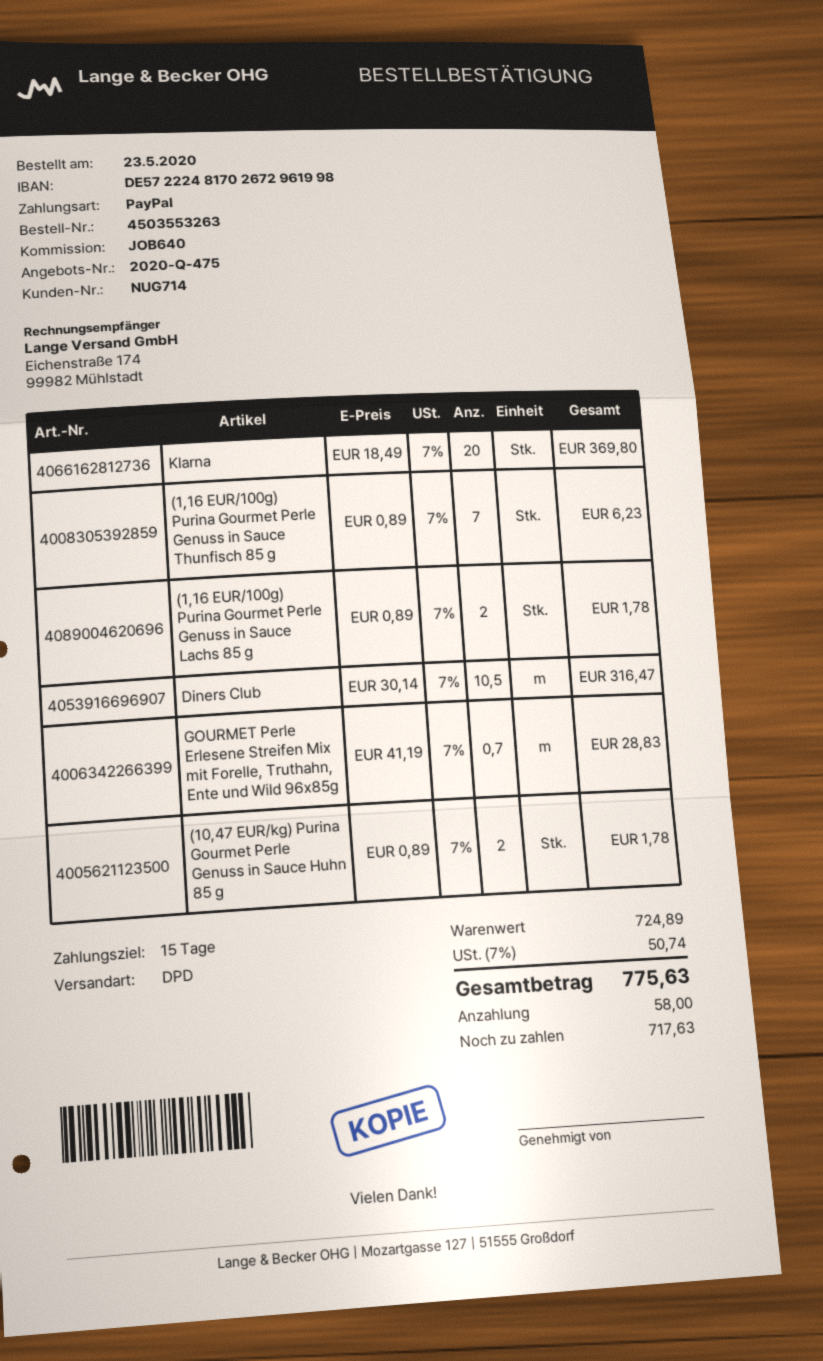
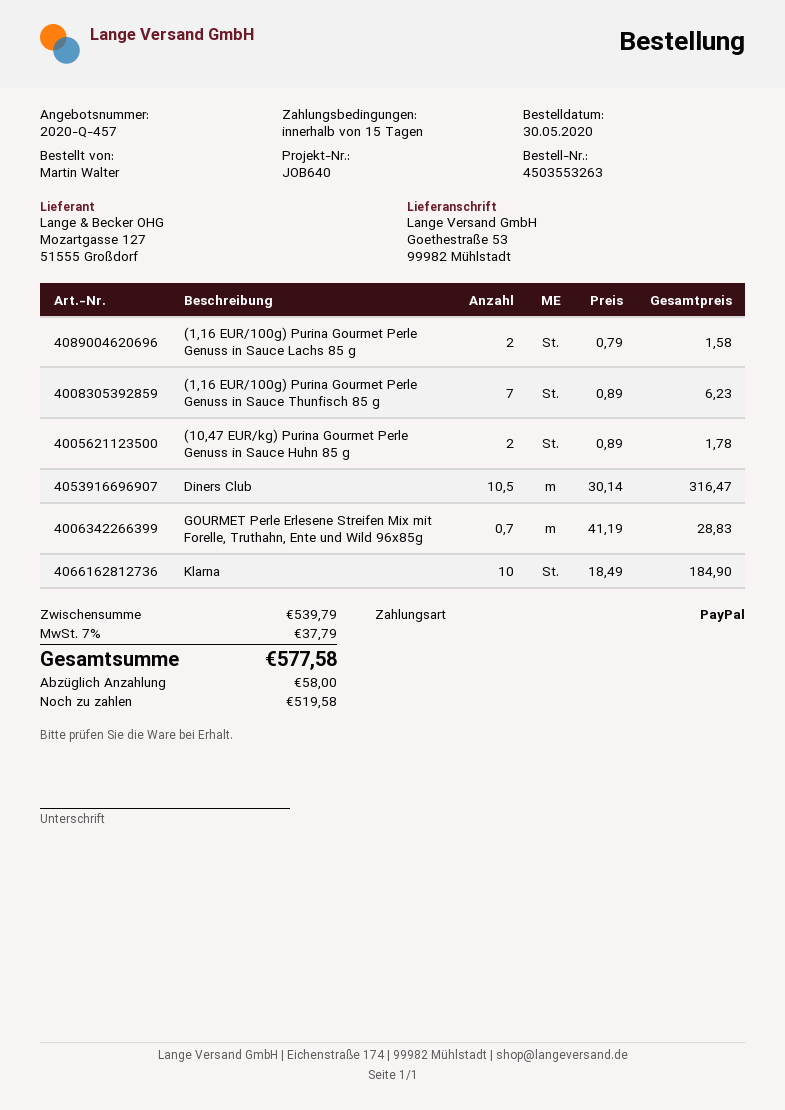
quote number: 2020-Q-475 -> 2020-Q-457
order date: 2020-05-23 -> 2020-05-30
Klarna: 20 x 18.49 = 369.80 -> 10 x 18.49 = 184.90
(1,16 EUR/100g) Purina Gourmet Perle Genuss in Sauce Lachs 85 g: 2 x 0.89 = 1.78 -> 2 x 0.79 = 1.58
subtotal: 724.89 -> 539.79
tax: 7% = 50.74 -> 7% = 37.79
total: 775.63 -> 577.58
balance: 717.63 -> 519.58

